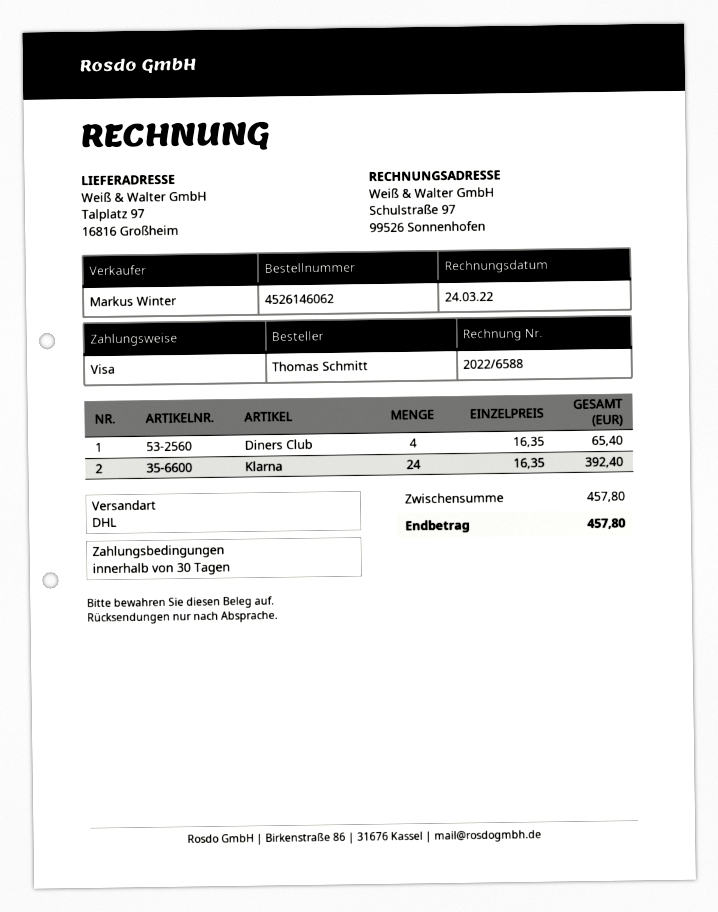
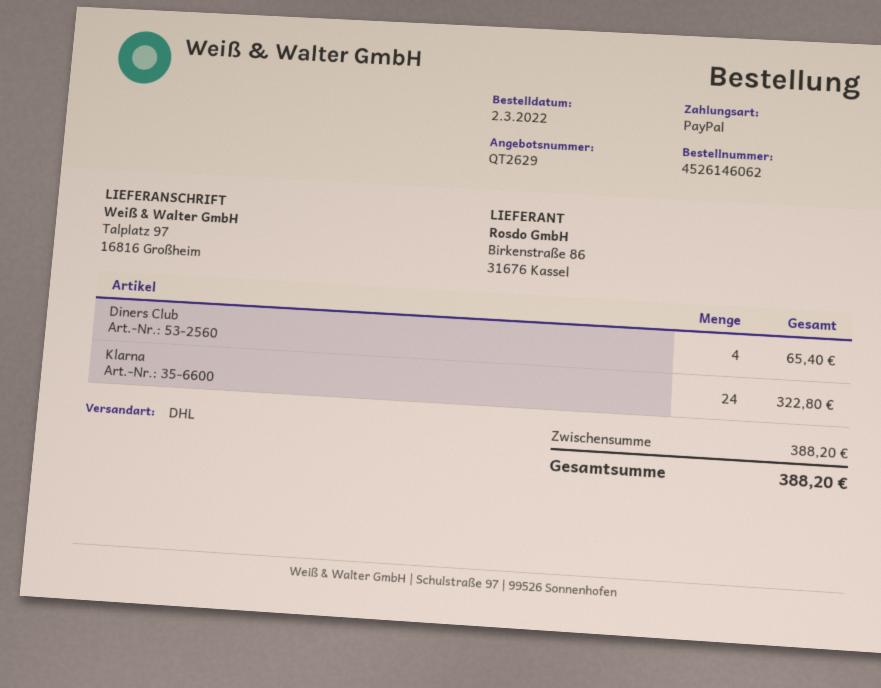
payment method: Visa -> PayPal
Klarna: 24 for 392.40 -> 24 for 322.80
subtotal: 457.80 -> 388.20
total: 457.80 -> 388.20

